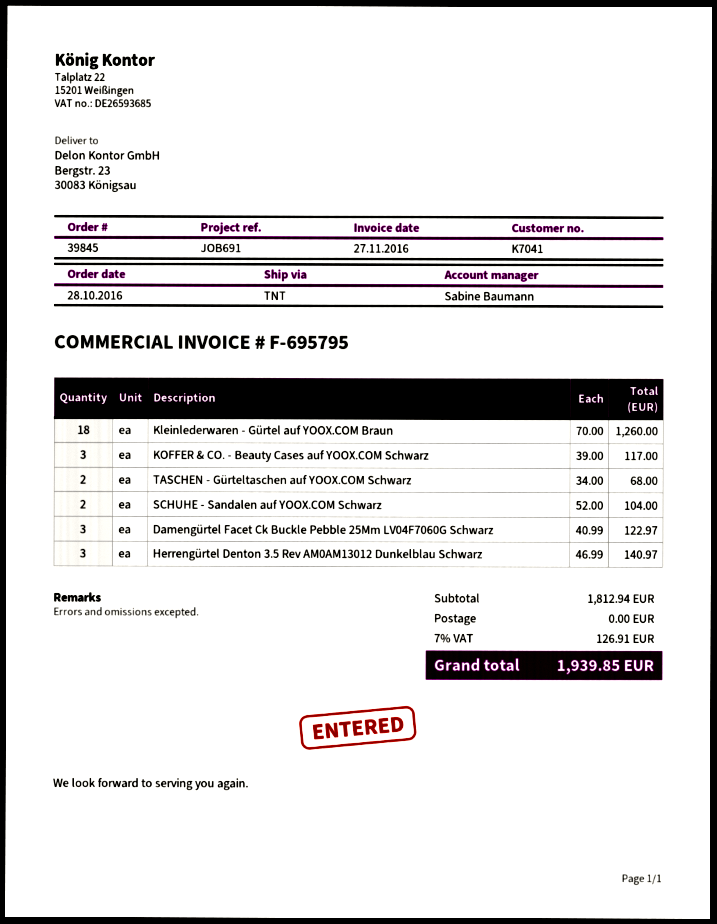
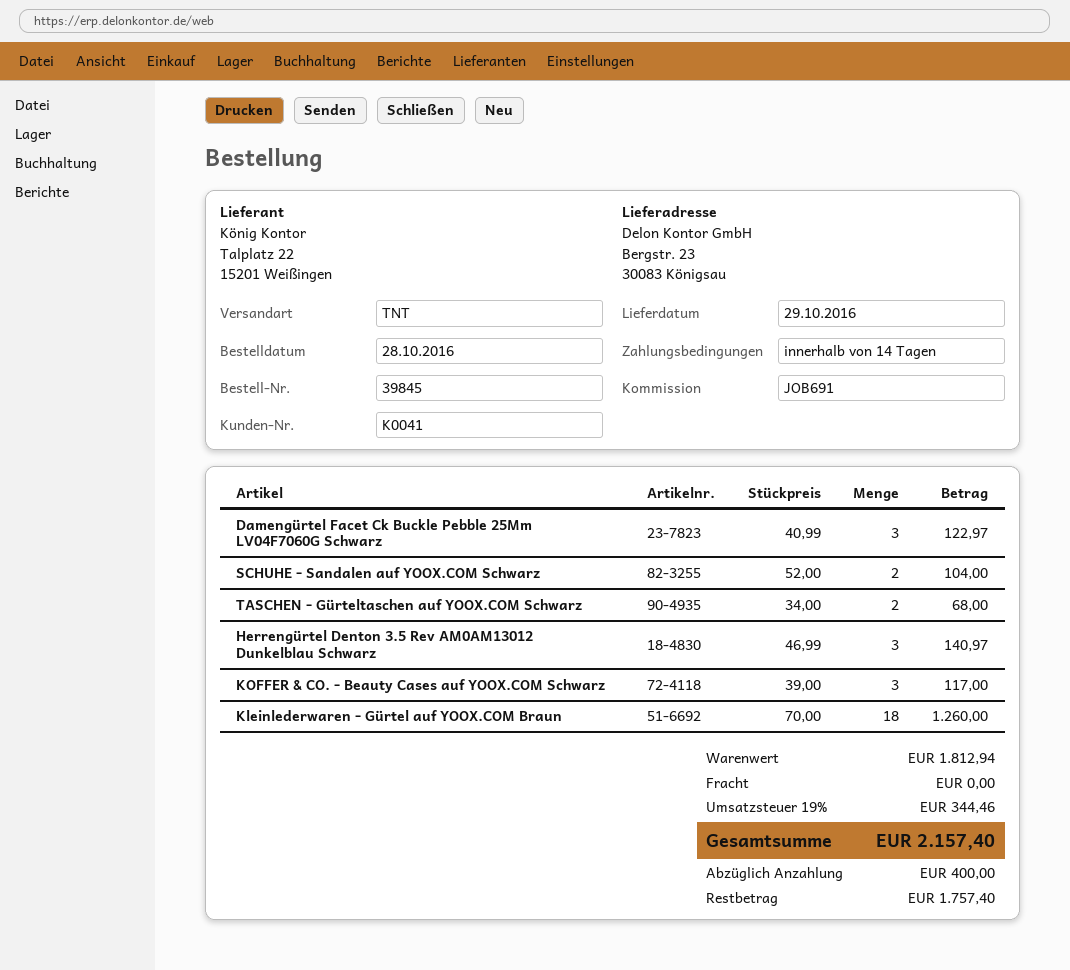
customer number: K7041 -> K0041
tax: 7% = 126.91 -> 19% = 344.46
total: 1939.85 -> 2157.40

